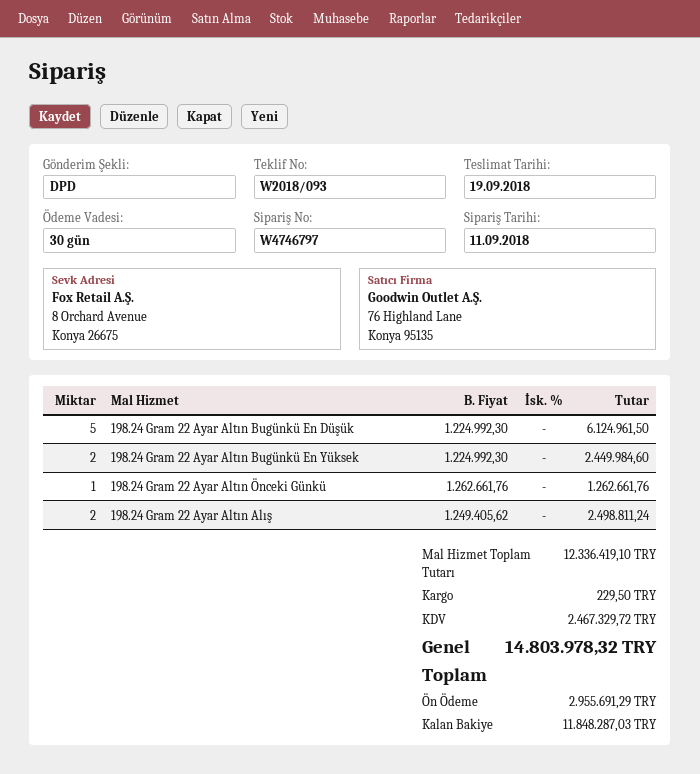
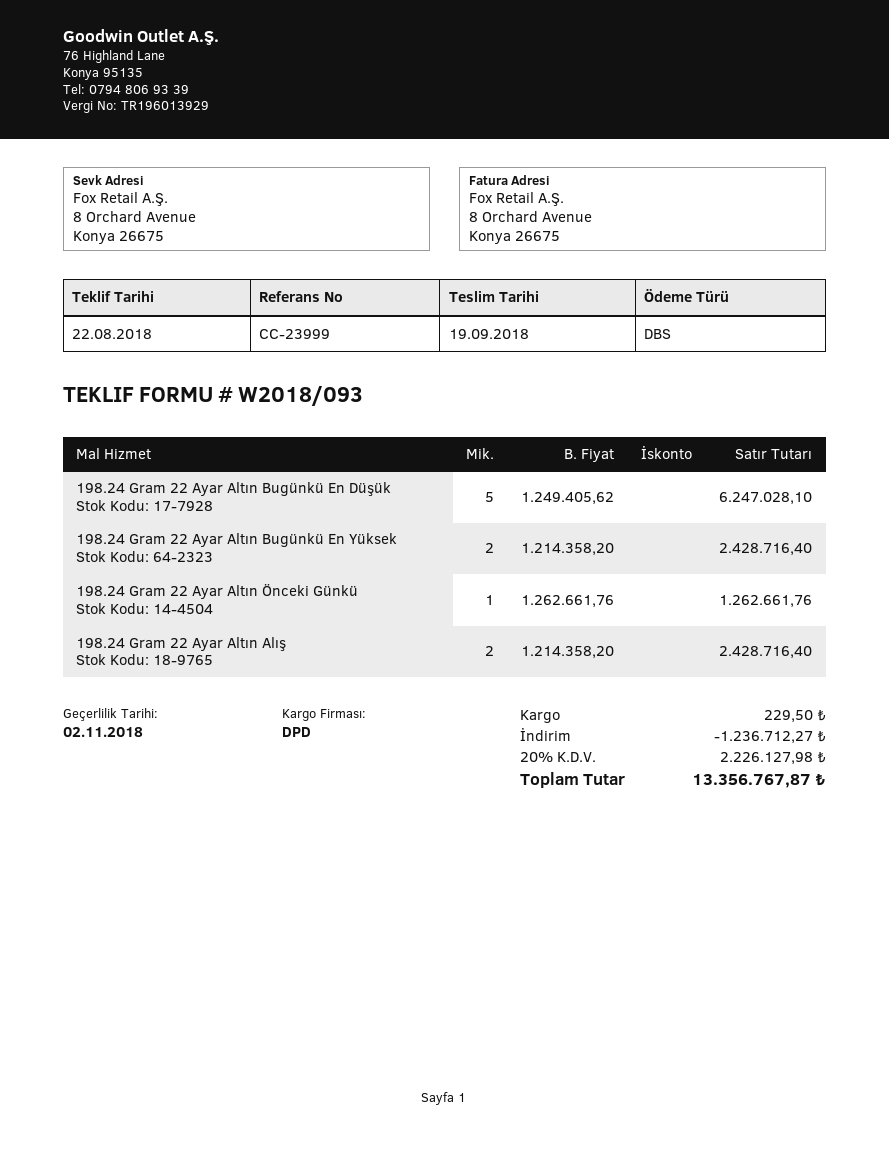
198.24 Gram 22 Ayar Altın Bugünkü En Düşük: 5 x 1224992.30 = 6124961.50 -> 5 x 1249405.62 = 6247028.10
198.24 Gram 22 Ayar Altın Bugünkü En Yüksek: 2 x 1224992.30 = 2449984.60 -> 2 x 1214358.20 = 2428716.40
198.24 Gram 22 Ayar Altın Alış: 2 x 1249405.62 = 2498811.24 -> 2 x 1214358.20 = 2428716.40
discount: none -> 1236712.27
tax: 2467329.72 -> 2226127.98
total: 14803978.32 -> 13356767.87

